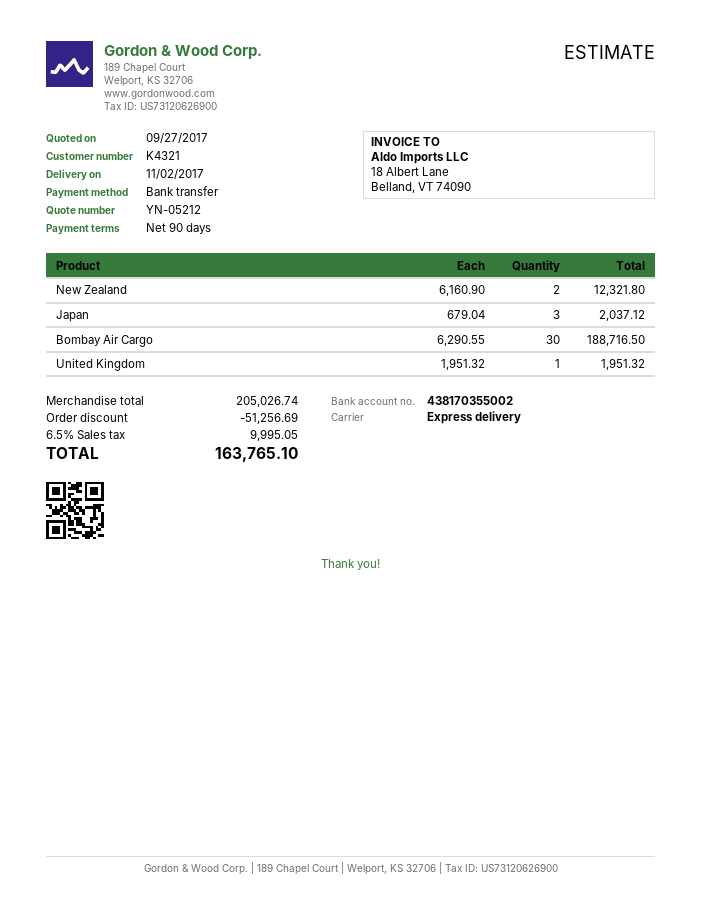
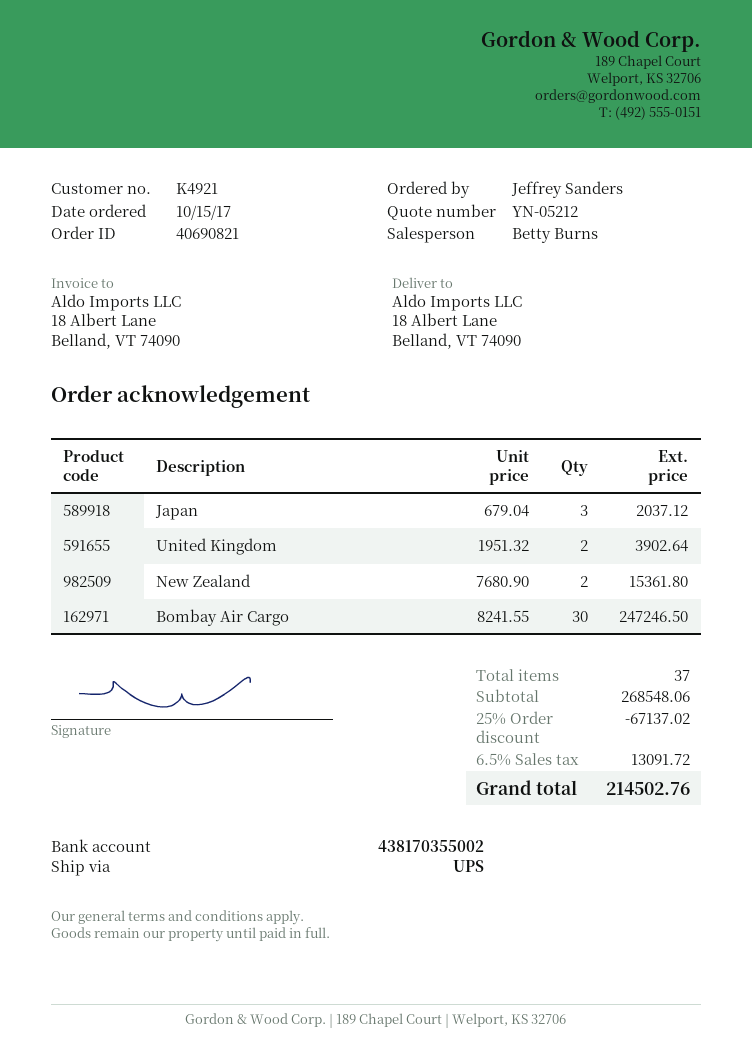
customer number: K4321 -> K4921
shipping method: express -> UPS
New Zealand: 2 x 6160.90 = 12321.80 -> 2 x 7680.90 = 15361.80
Bombay Air Cargo: 30 x 6290.55 = 188716.50 -> 30 x 8241.55 = 247246.50
United Kingdom: 1 x 1951.32 = 1951.32 -> 2 x 1951.32 = 3902.64
subtotal: 205026.74 -> 268548.06
discount: 51256.69 -> 67137.02
tax: 6.5% = 9995.05 -> 6.5% = 13091.72
total: 163765.10 -> 214502.76

